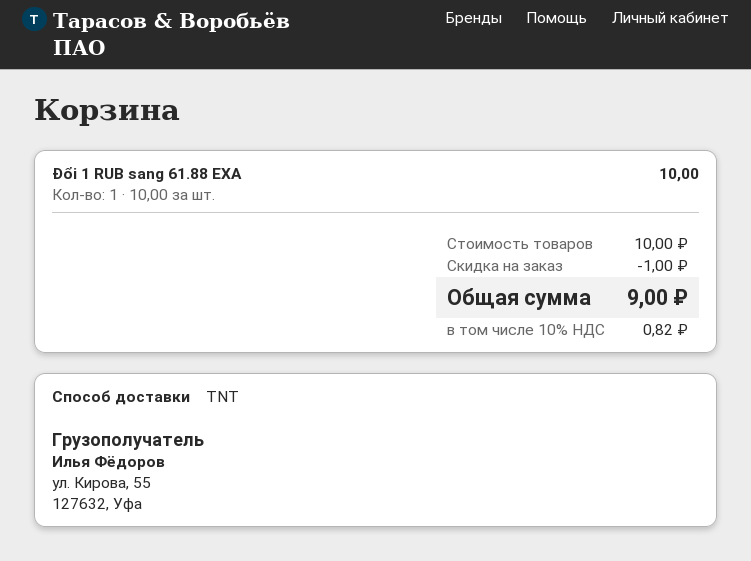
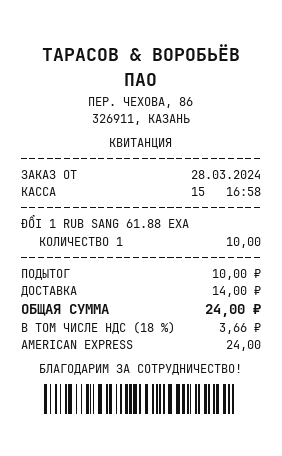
discount: 1.00 -> none
shipping: none -> 14.00
tax: 10% = 0.82 -> 18% = 3.66
total: 9.00 -> 24.00

